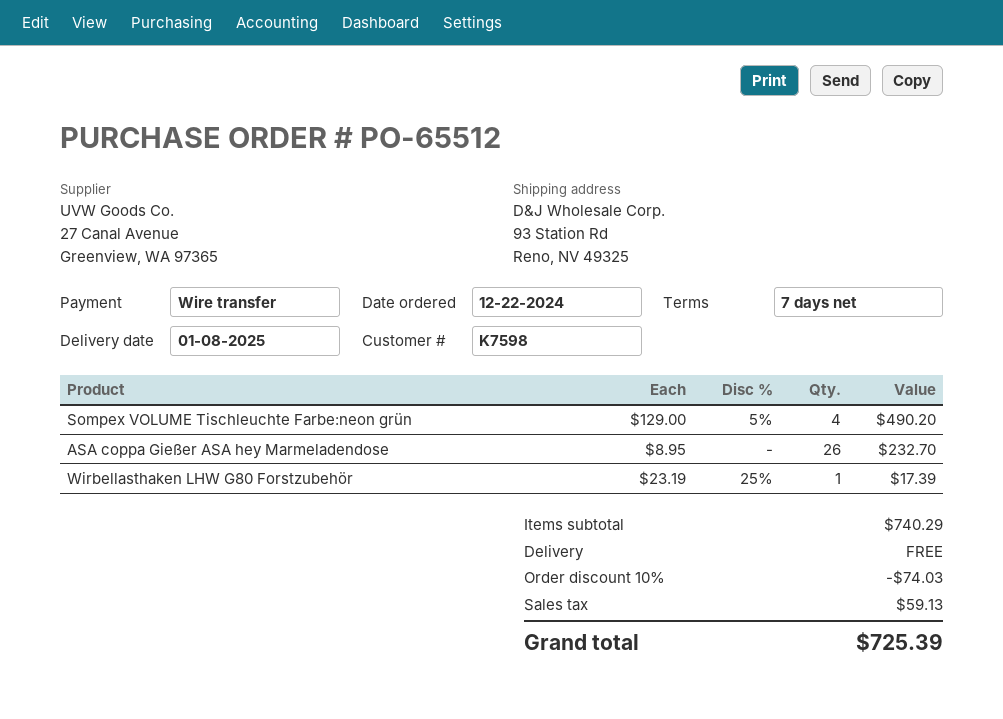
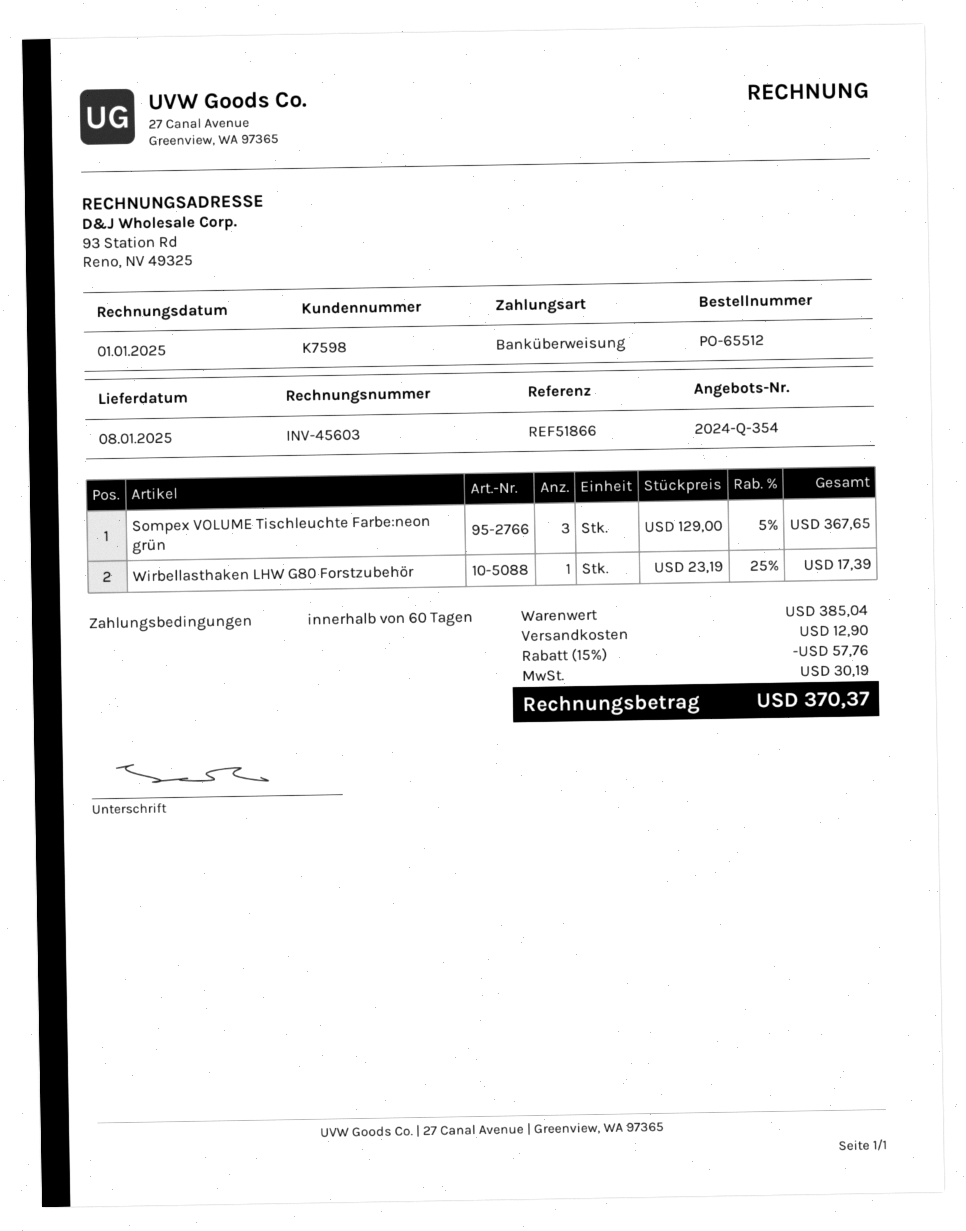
payment terms: 7 days -> 60 days
Sompex VOLUME Tischleuchte Farbe:neon grün: 4 x 129.00 - 5% = 490.20 -> 3 x 129.00 - 5% = 367.65
ASA coppa Gießer ASA hey Marmeladendose: 26 x 8.95 = 232.70 -> none
subtotal: 740.29 -> 385.04
discount: 10% = 74.03 -> 15% = 57.76
shipping: 0.00 -> 12.90
tax: 59.13 -> 30.19
total: 725.39 -> 370.37

